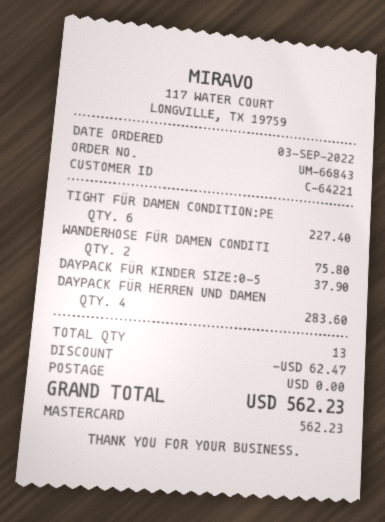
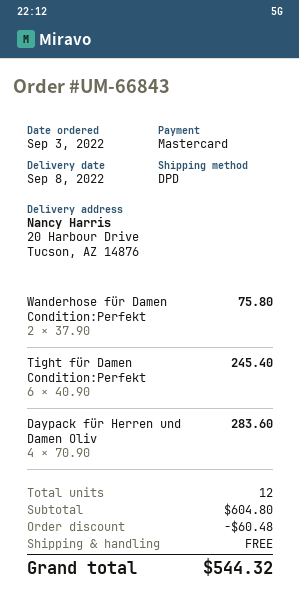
TIGHT FÜR DAMEN CONDITION:PE: 6 for 227.40 -> 6 for 245.40
DAYPACK FÜR KINDER SIZE:0-5: 1 for 37.90 -> none
total quantity: 13 -> 12
discount: 62.47 -> 60.48
total: 562.23 -> 544.32

